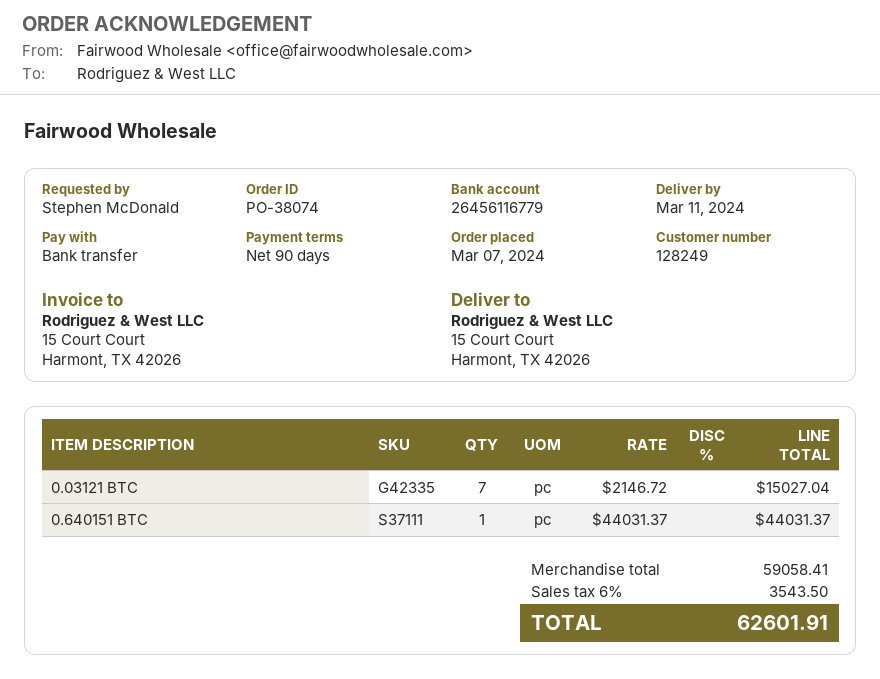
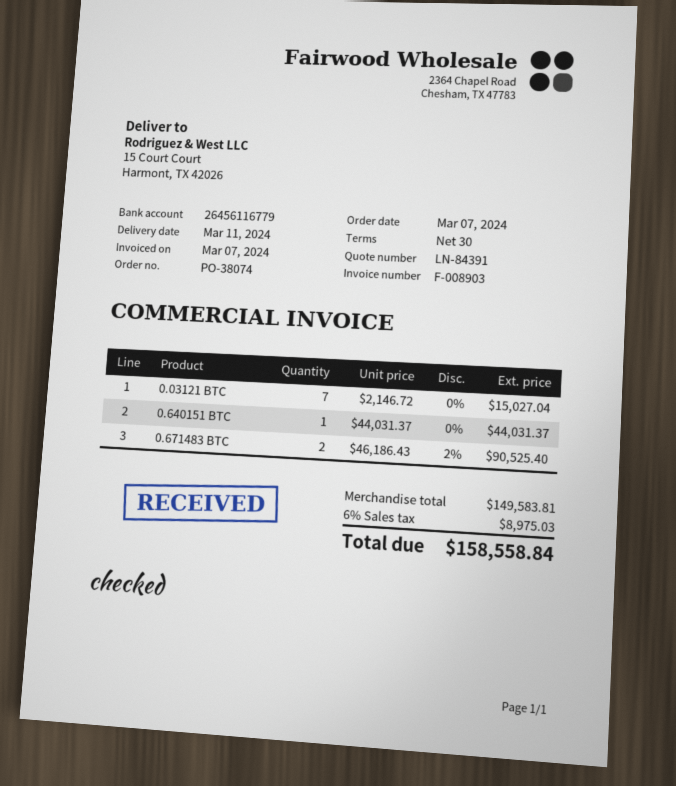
payment terms: 90 days -> 30 days
0.671483 BTC: none -> 2 x 46186.43 - 2% = 90525.40
subtotal: 59058.41 -> 149583.81
tax: 6% = 3543.50 -> 6% = 8975.03
total: 62601.91 -> 158558.84

